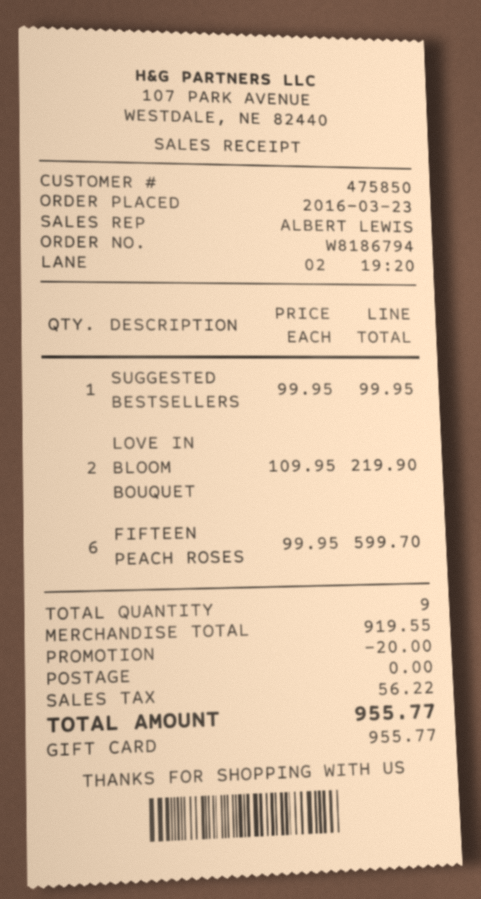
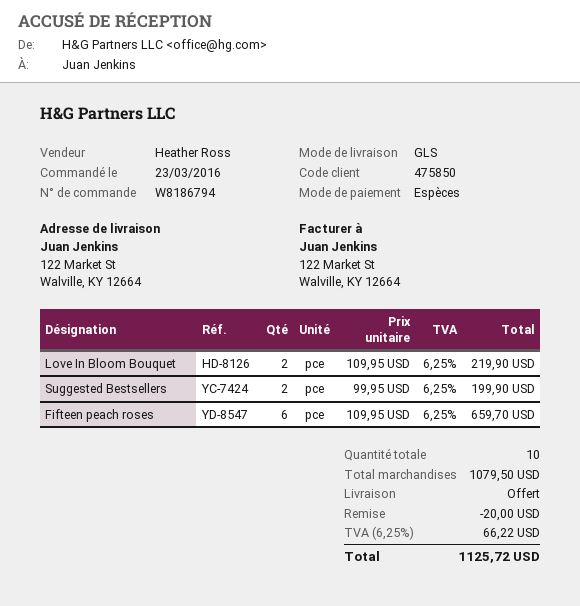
sales rep: ALBERT LEWIS -> Heather Ross
payment method: gift card -> cash
SUGGESTED BESTSELLERS: 1 x 99.95 = 99.95 -> 2 x 99.95 = 199.90
FIFTEEN PEACH ROSES: 6 x 99.95 = 599.70 -> 6 x 109.95 = 659.70
total quantity: 9 -> 10
subtotal: 919.55 -> 1079.50
tax: 56.22 -> 66.22
total: 955.77 -> 1125.72

